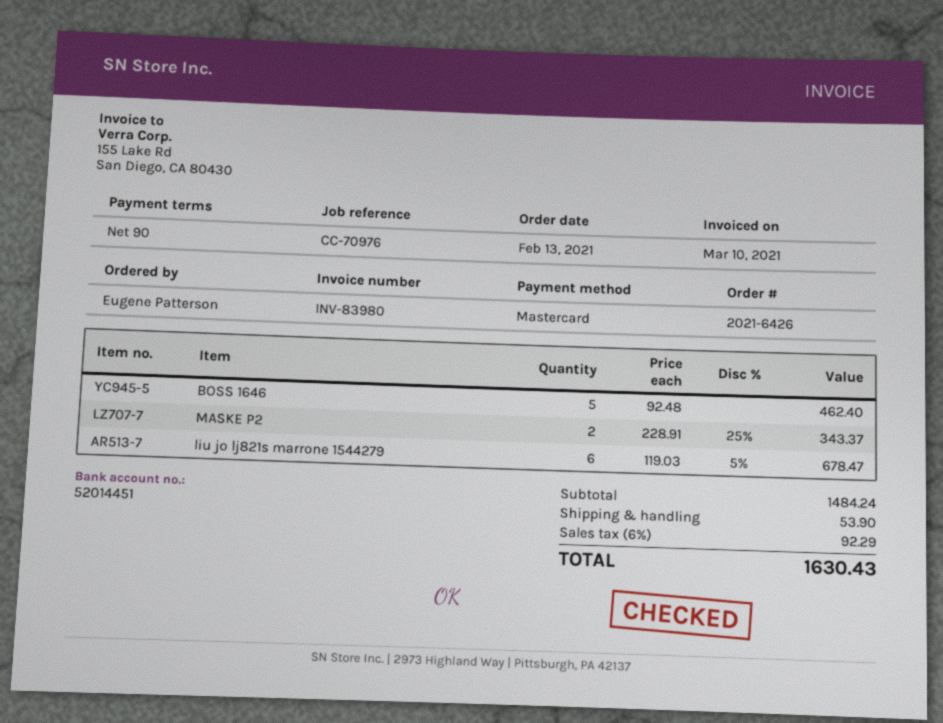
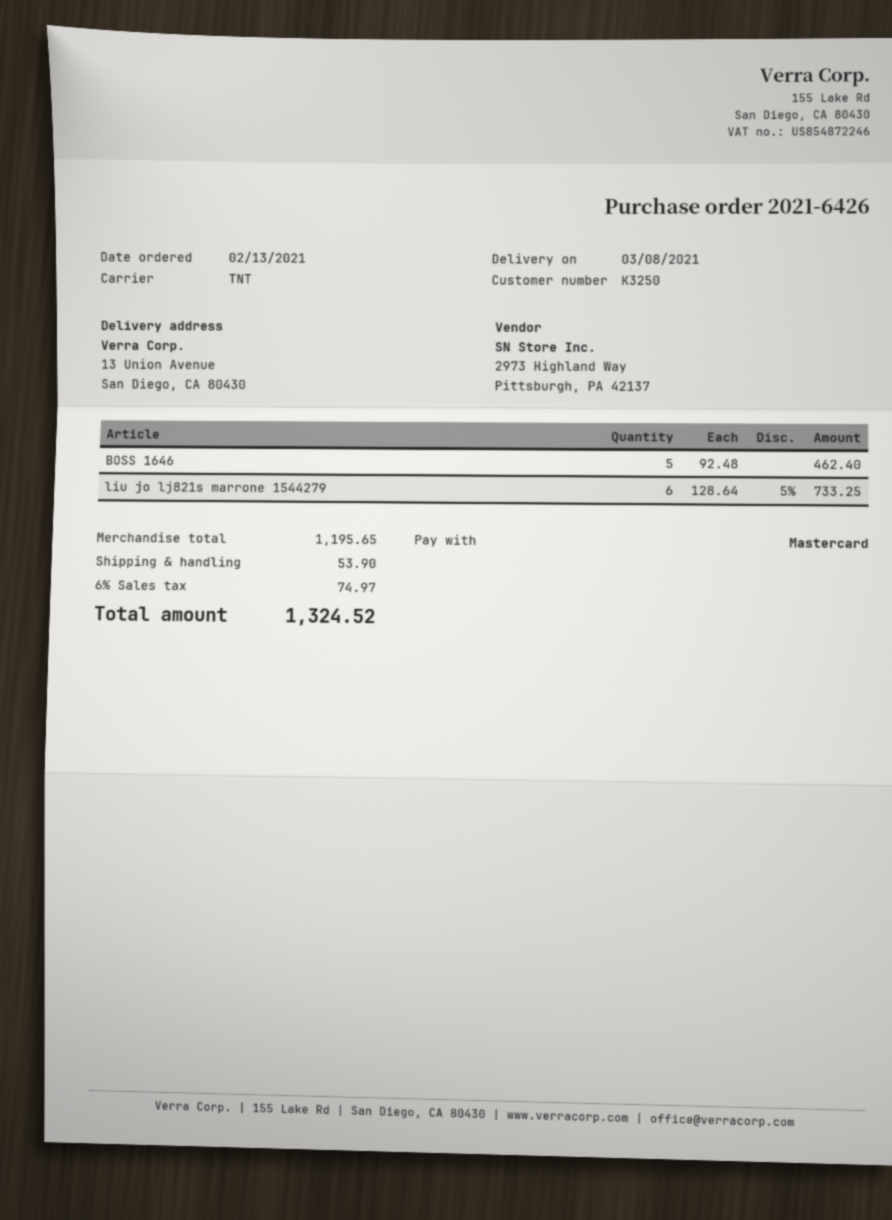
MASKE P2: 2 x 228.91 - 25% = 343.37 -> none
liu jo lj821s marrone 1544279: 6 x 119.03 - 5% = 678.47 -> 6 x 128.64 - 5% = 733.25
subtotal: 1484.24 -> 1195.65
tax: 6% = 92.29 -> 6% = 74.97
total: 1630.43 -> 1324.52

